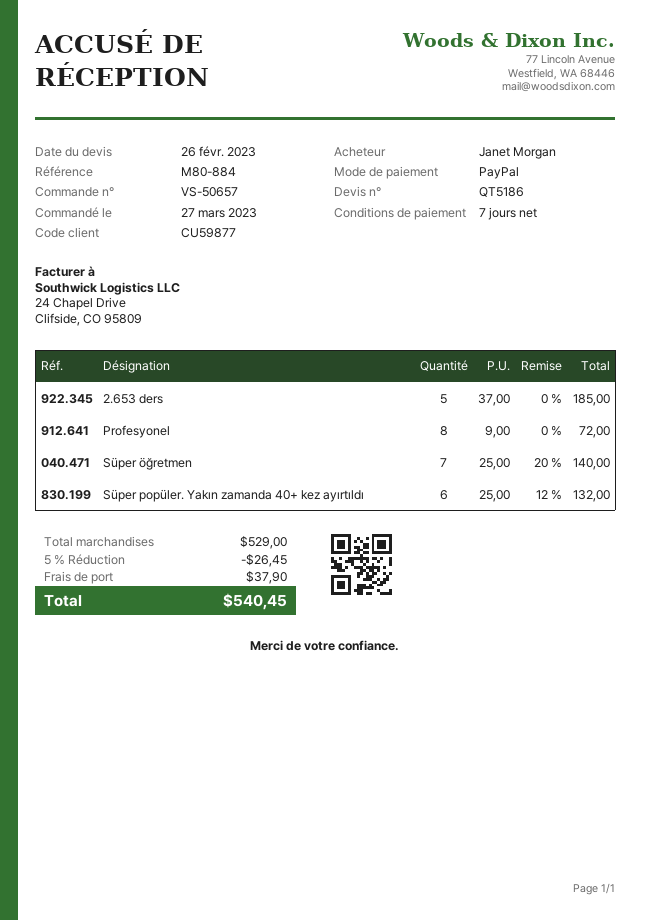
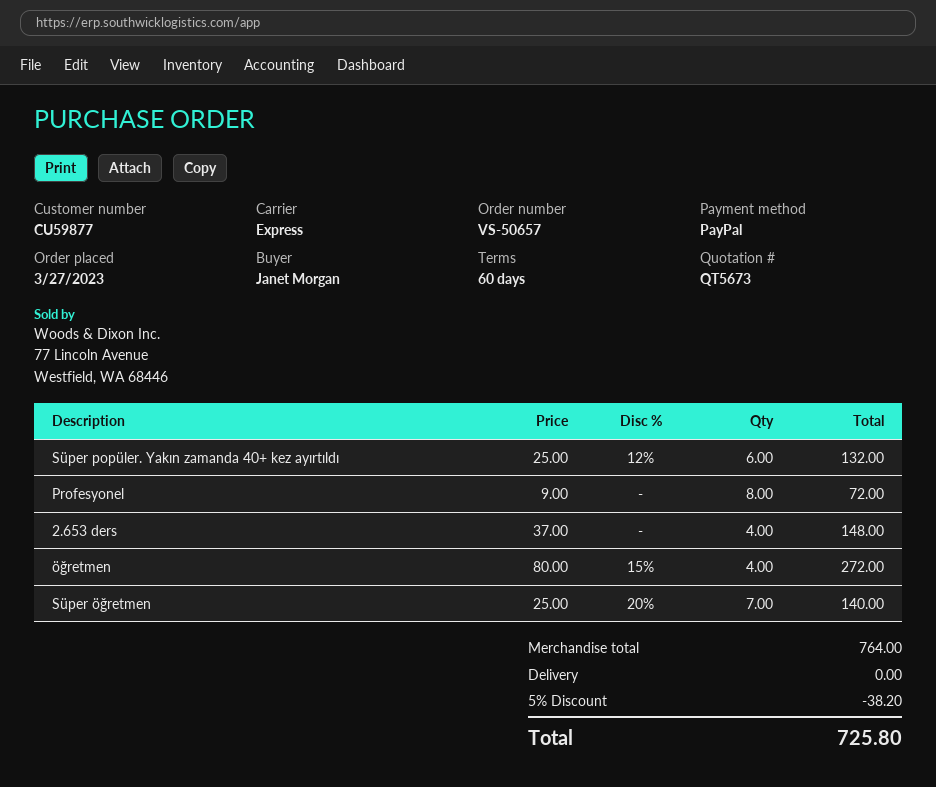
quote number: QT5186 -> QT5673
payment terms: 7 days -> 60 days
2.653 ders: 5 x 37.00 = 185.00 -> 4 x 37.00 = 148.00
öğretmen: none -> 4 x 80.00 - 15% = 272.00
subtotal: 529.00 -> 764.00
discount: 5% = 26.45 -> 5% = 38.20
shipping: 37.90 -> 0.00
total: 540.45 -> 725.80

